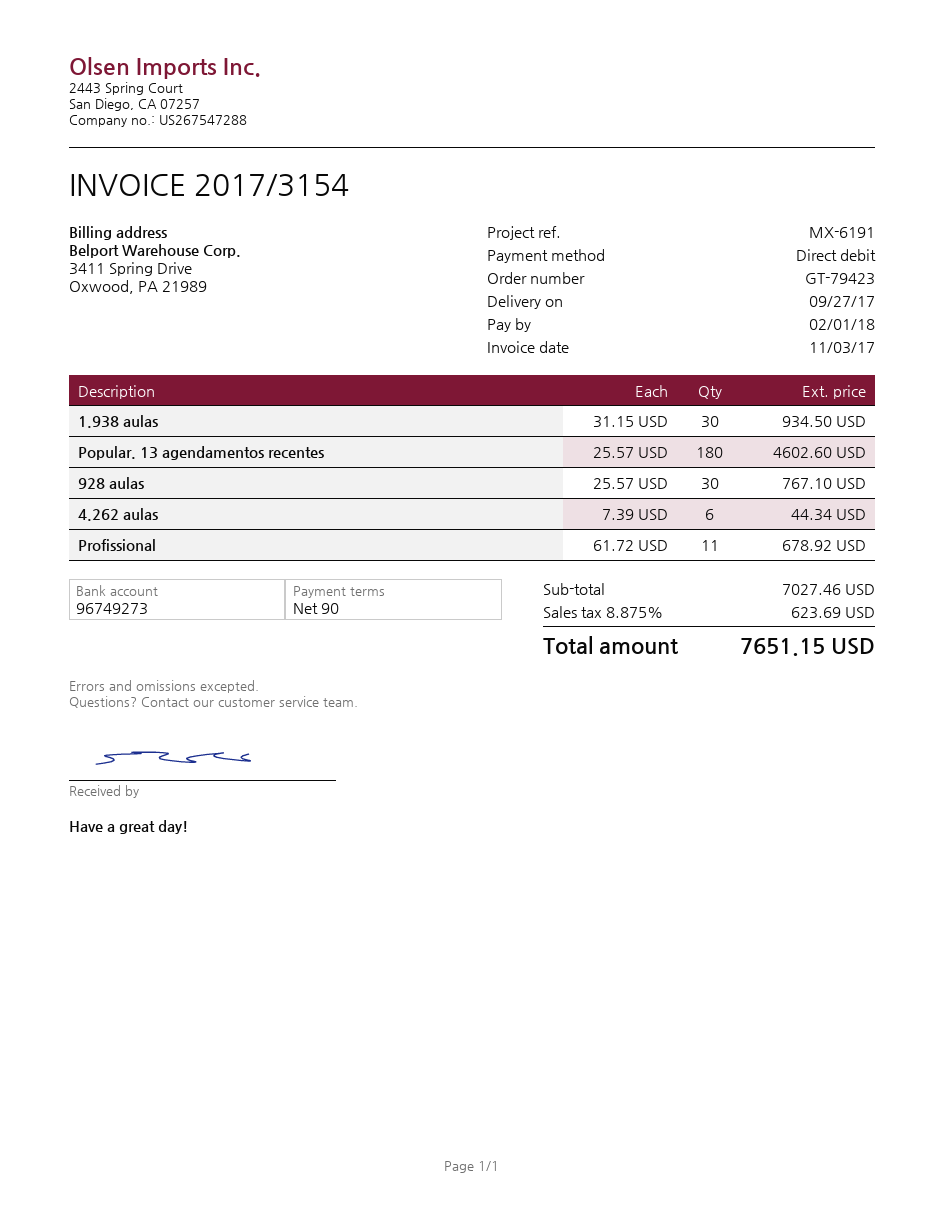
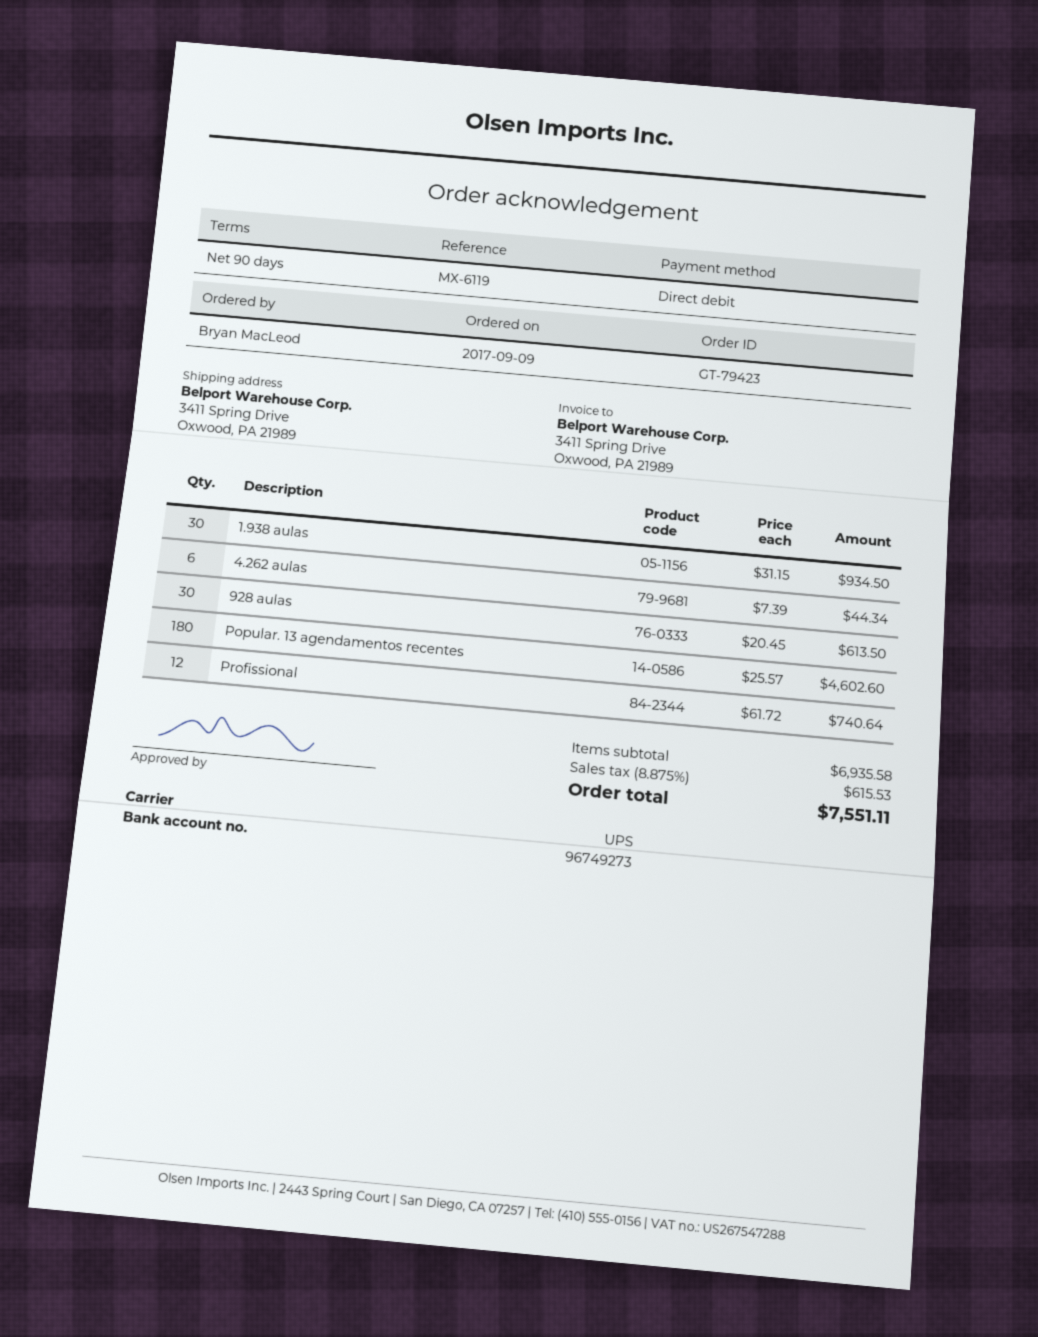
reference: MX-6191 -> MX-6119
928 aulas: 30 x 25.57 = 767.10 -> 30 x 20.45 = 613.50
Profissional: 11 x 61.72 = 678.92 -> 12 x 61.72 = 740.64
subtotal: 7027.46 -> 6935.58
tax: 8.875% = 623.69 -> 8.875% = 615.53
total: 7651.15 -> 7551.11

